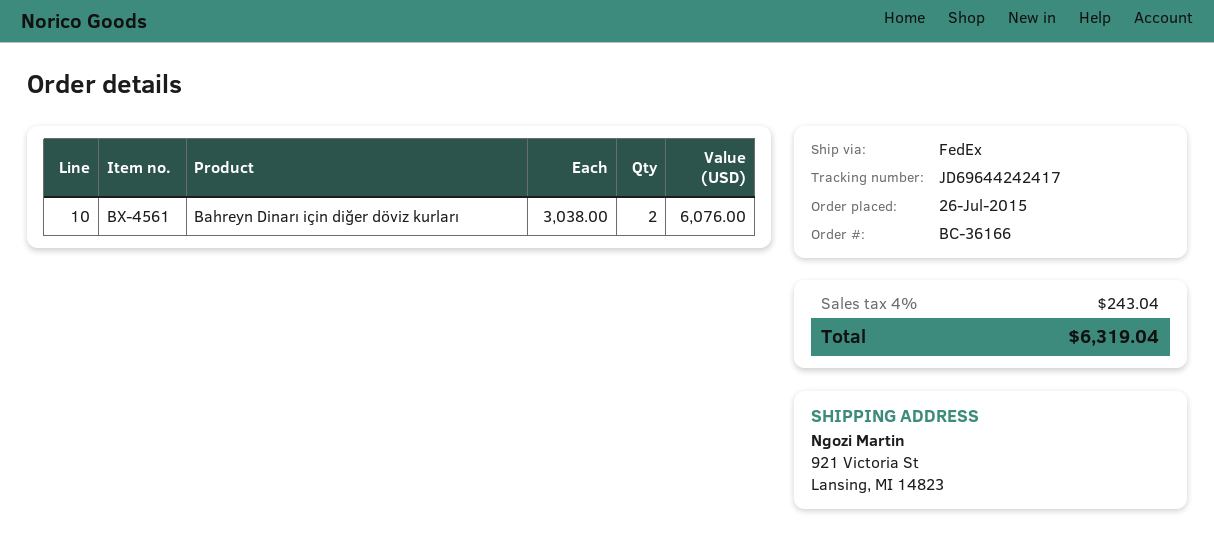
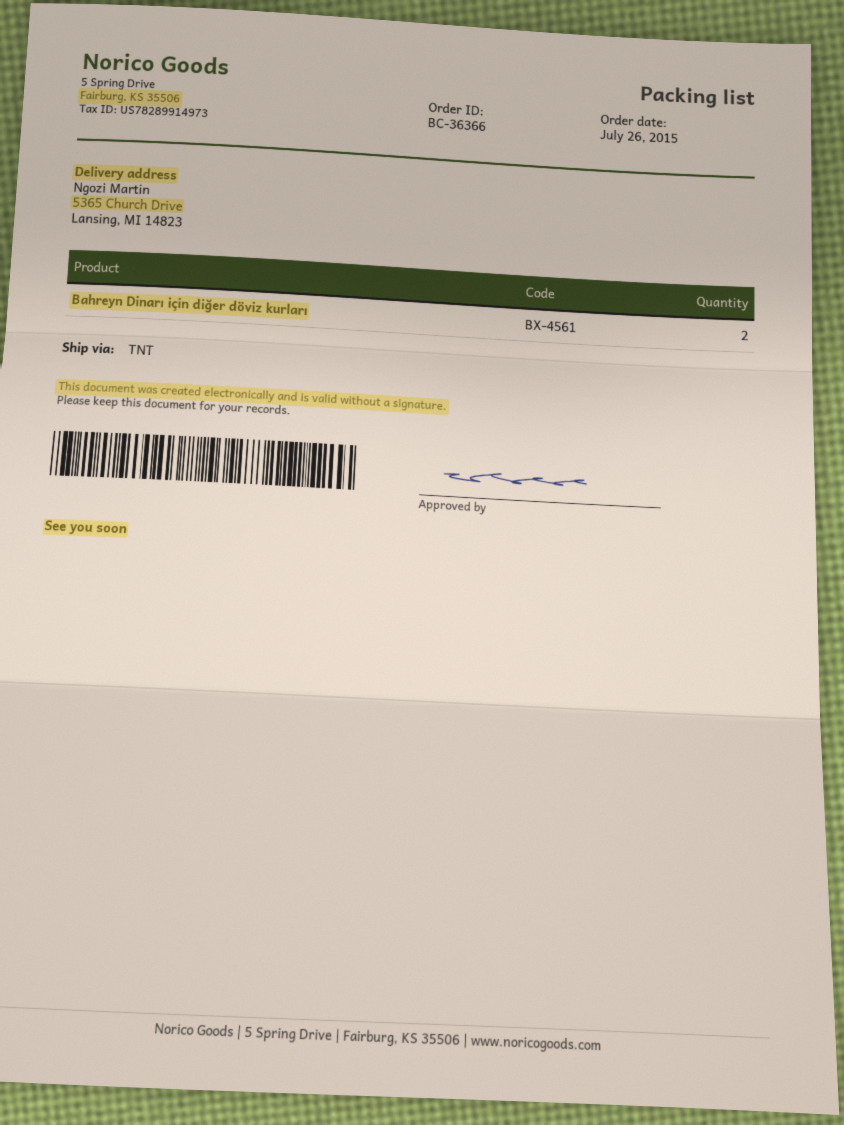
order number: BC-36166 -> BC-36366
shipping method: FedEx -> TNT
ship to: 921 Victoria St, Lansing, MI 14823 -> 5365 Church Drive, Lansing, MI 14823

